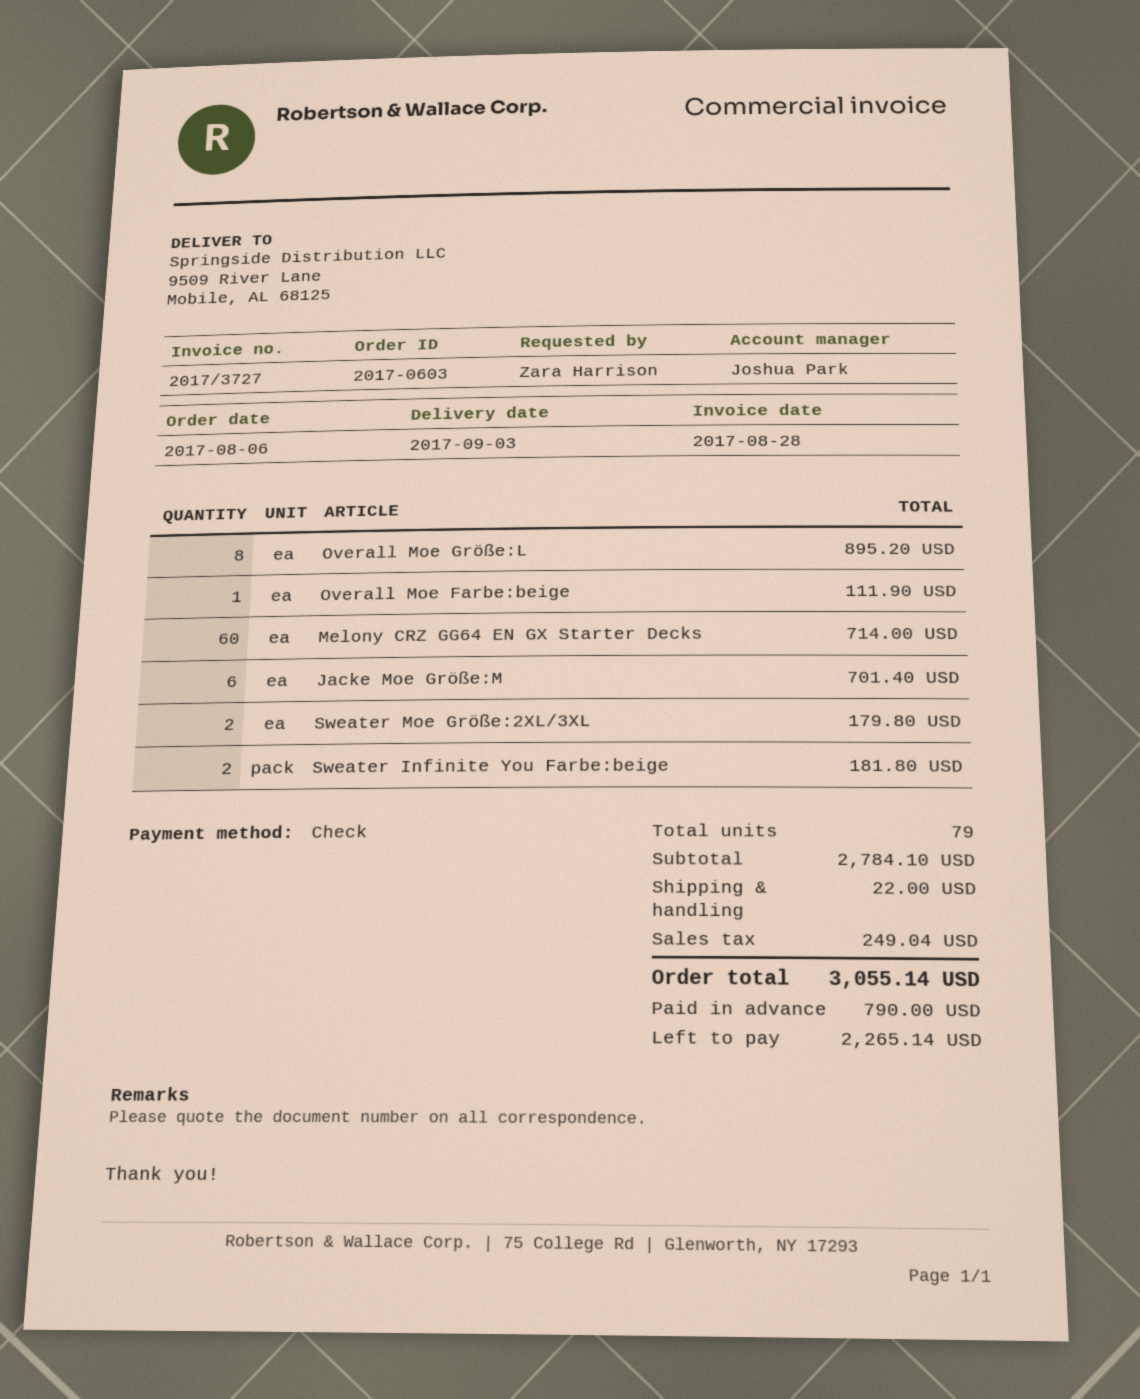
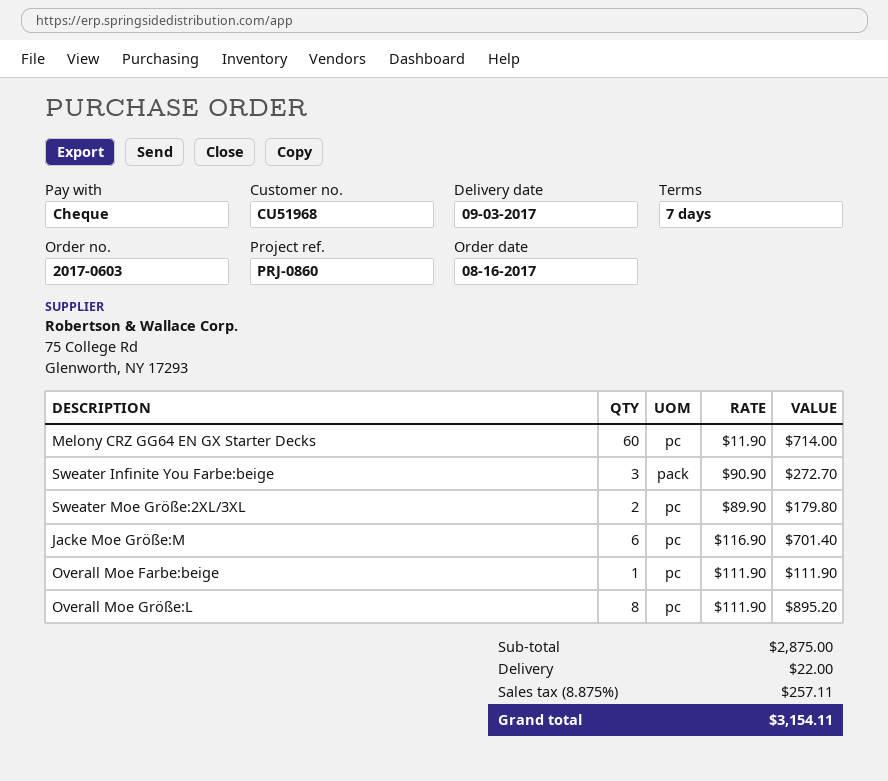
order date: 2017-08-06 -> 2017-08-16
Sweater Infinite You Farbe:beige: 2 for 181.80 -> 3 for 272.70
subtotal: 2784.10 -> 2875.00
tax: 249.04 -> 257.11
total: 3055.14 -> 3154.11

